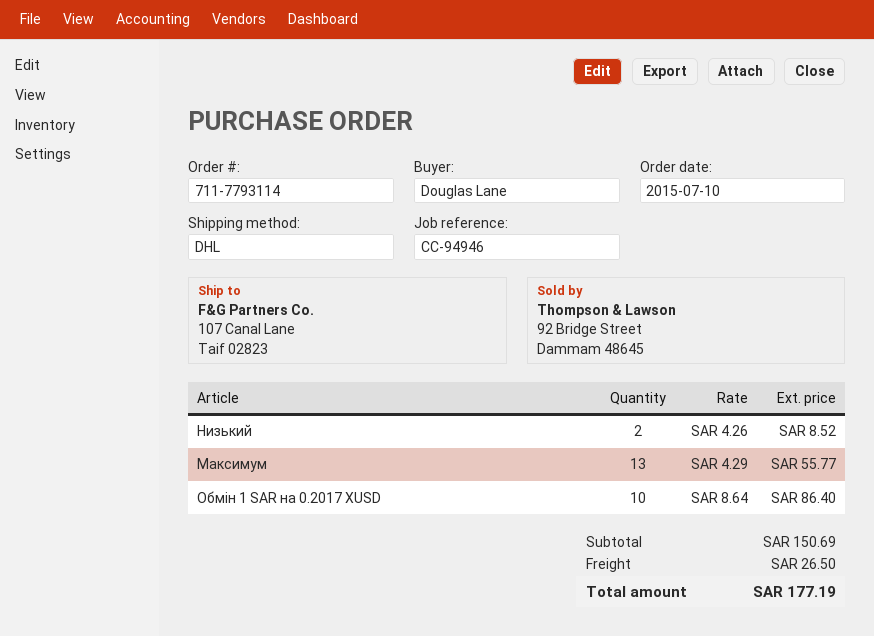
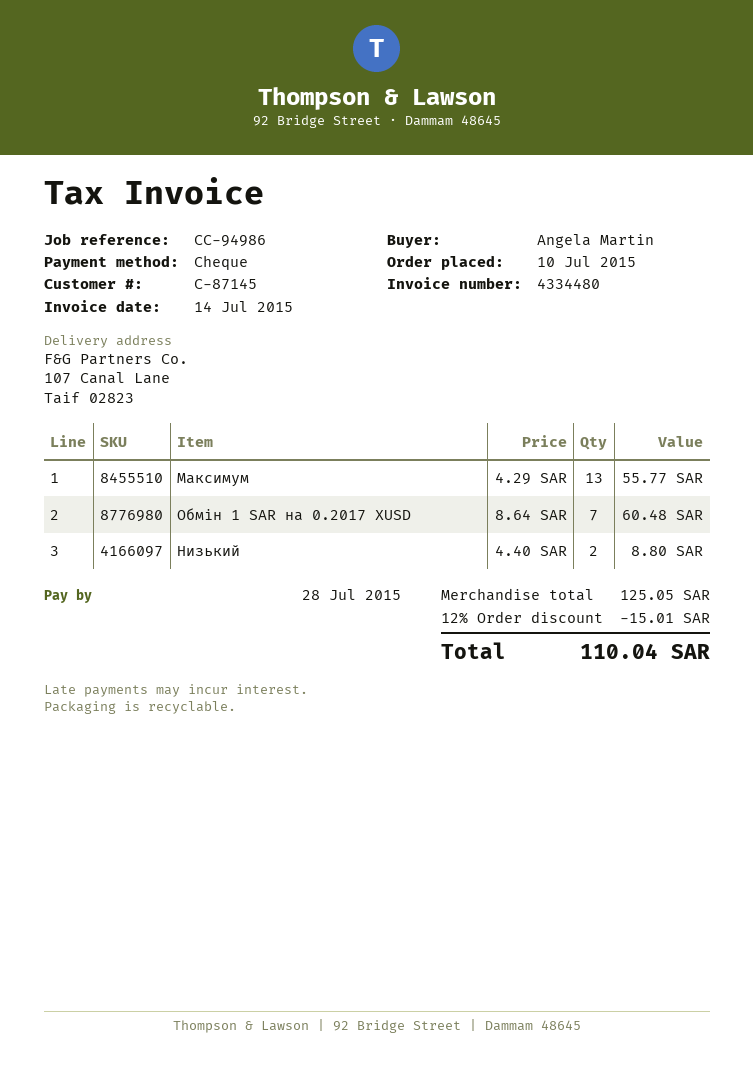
reference: CC-94946 -> CC-94986
ordered by: Douglas Lane -> Angela Martin
Низький: 2 x 4.26 = 8.52 -> 2 x 4.40 = 8.80
Обмін 1 SAR на 0.2017 XUSD: 10 x 8.64 = 86.40 -> 7 x 8.64 = 60.48
subtotal: 150.69 -> 125.05
discount: none -> 12% = 15.01
shipping: 26.50 -> none
total: 177.19 -> 110.04

